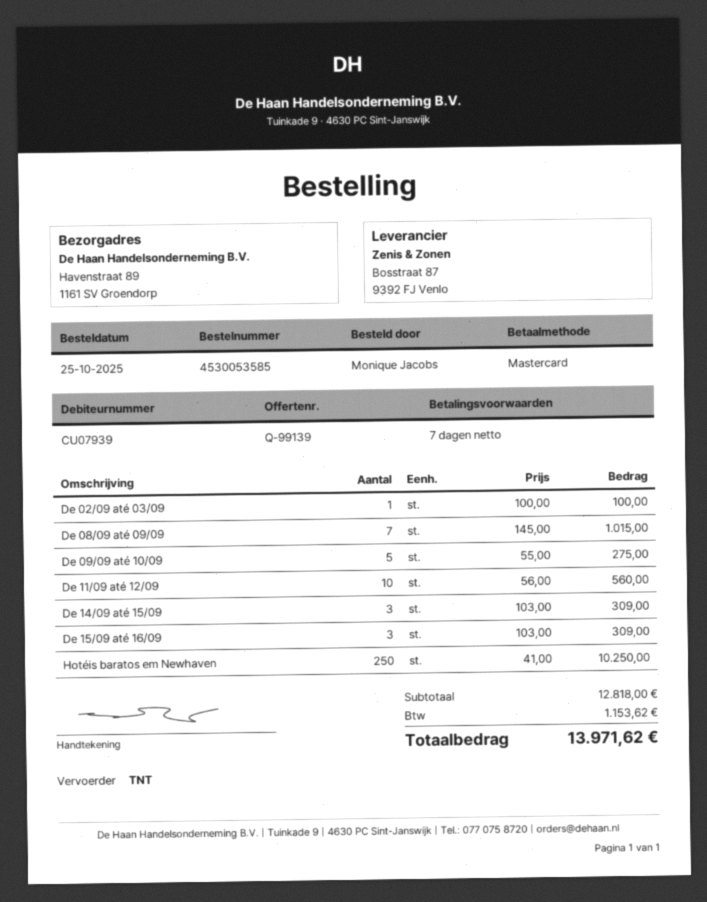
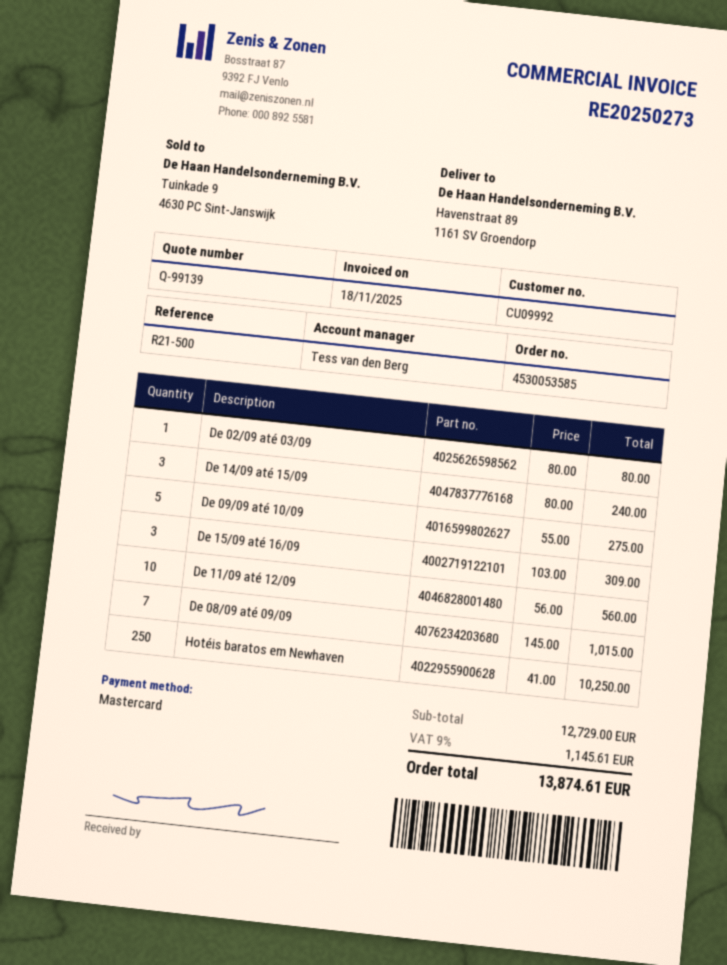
customer number: CU07939 -> CU09992
De 02/09 até 03/09: 1 x 100.00 = 100.00 -> 1 x 80.00 = 80.00
De 14/09 até 15/09: 3 x 103.00 = 309.00 -> 3 x 80.00 = 240.00
subtotal: 12818.00 -> 12729.00
tax: 1153.62 -> 1145.61
total: 13971.62 -> 13874.61

